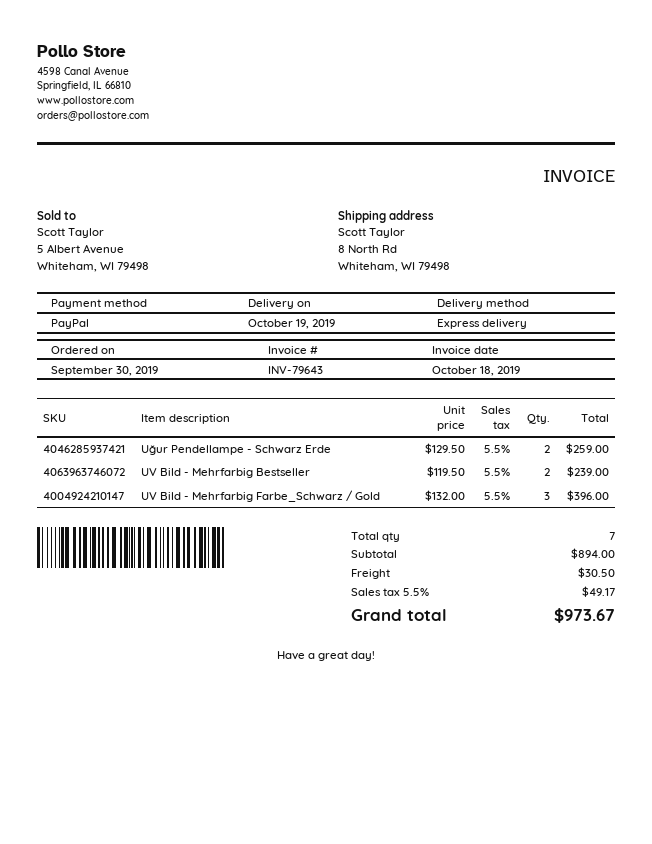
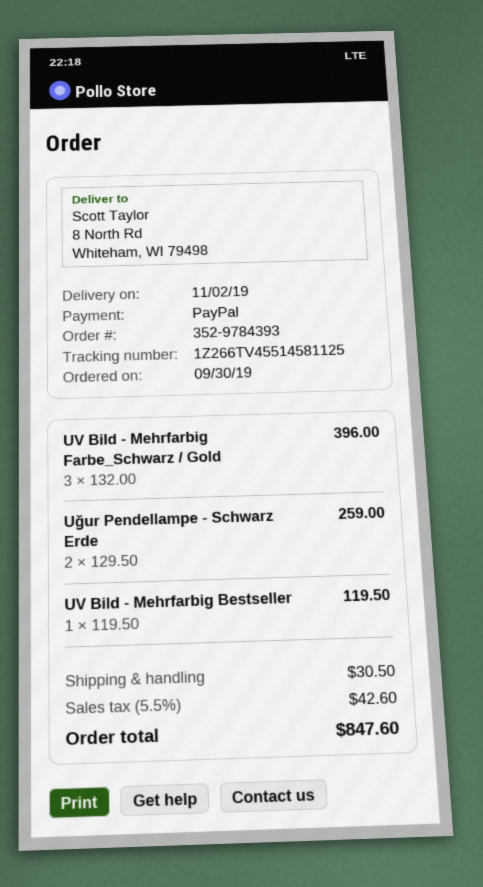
delivery date: 2019-10-19 -> 2019-11-02
UV Bild - Mehrfarbig Bestseller: 2 x 119.50 = 239.00 -> 1 x 119.50 = 119.50
tax: 5.5% = 49.17 -> 5.5% = 42.60
total: 973.67 -> 847.60

